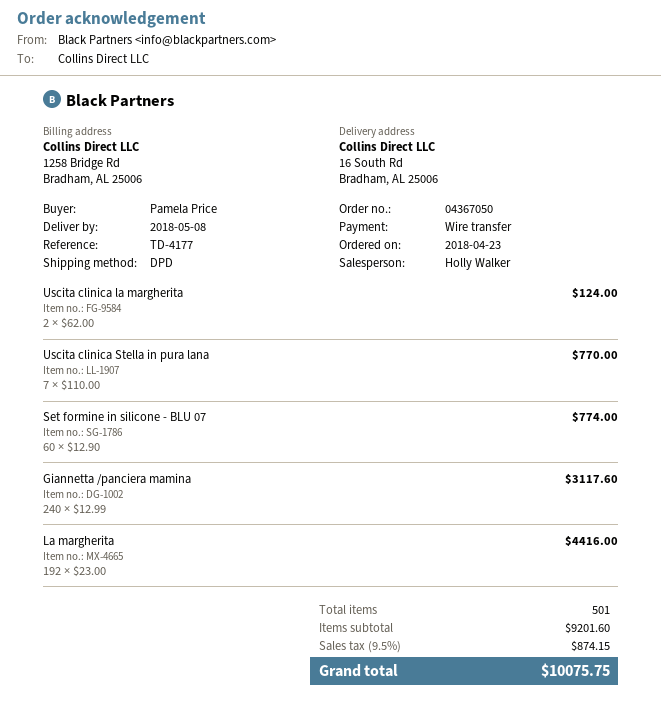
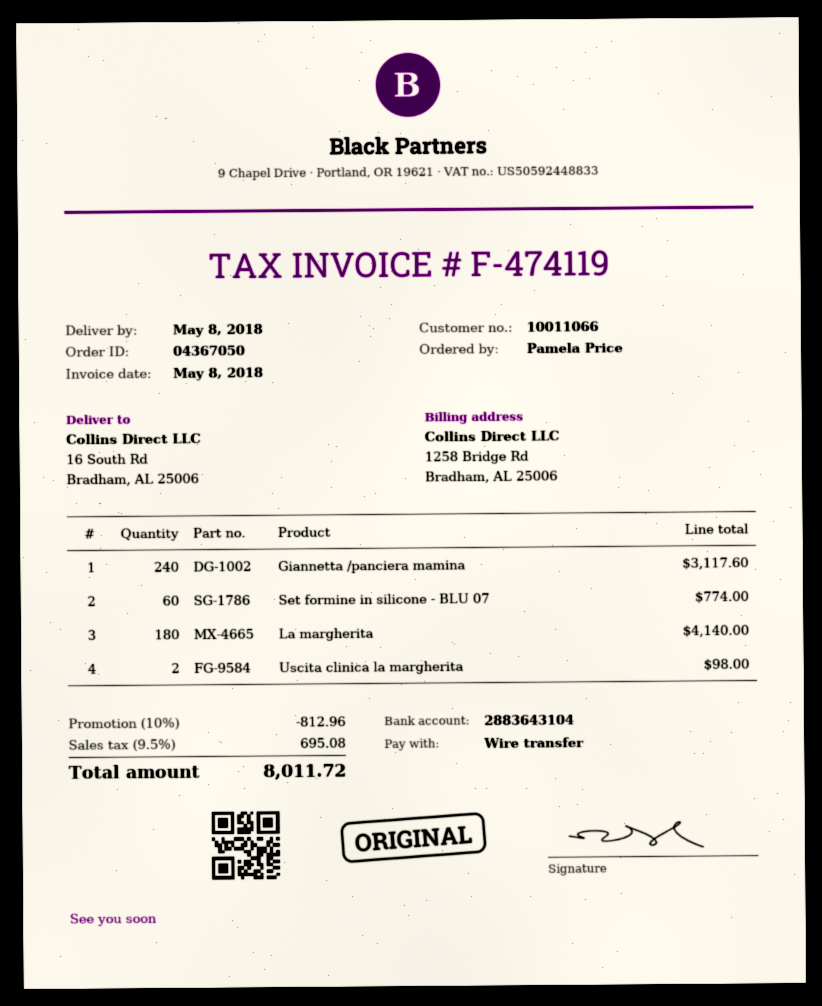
Uscita clinica la margherita: 2 for 124.00 -> 2 for 98.00
Uscita clinica Stella in pura lana: 7 for 770.00 -> none
La margherita: 192 for 4416.00 -> 180 for 4140.00
discount: none -> 10% = 812.96
tax: 9.5% = 874.15 -> 9.5% = 695.08
total: 10075.75 -> 8011.72

